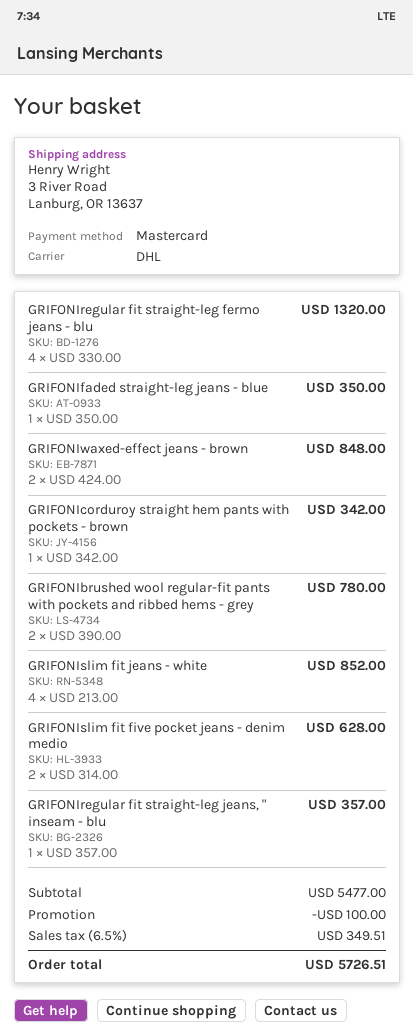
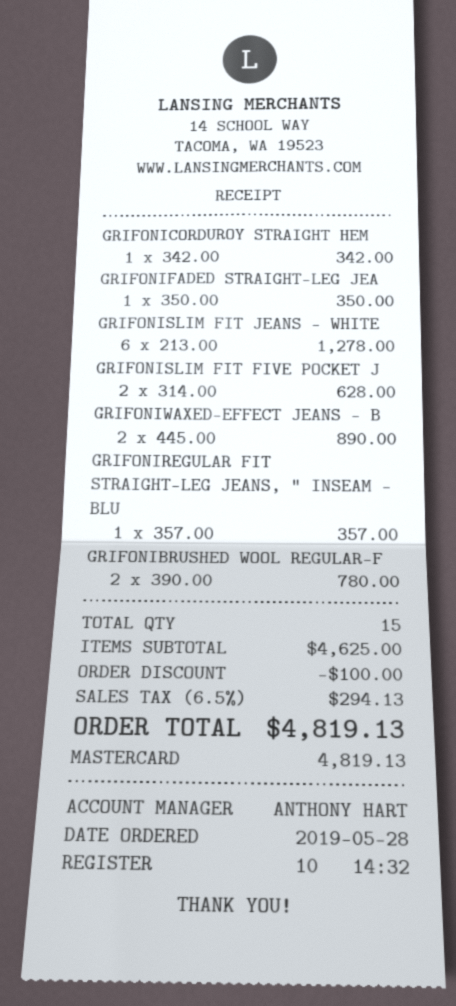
GRIFONIregular fit straight-leg fermo jeans - blu: 4 x 330.00 = 1320.00 -> none
GRIFONIwaxed-effect jeans - brown: 2 x 424.00 = 848.00 -> 2 x 445.00 = 890.00
GRIFONIslim fit jeans - white: 4 x 213.00 = 852.00 -> 6 x 213.00 = 1278.00
subtotal: 5477.00 -> 4625.00
tax: 6.5% = 349.51 -> 6.5% = 294.13
total: 5726.51 -> 4819.13

